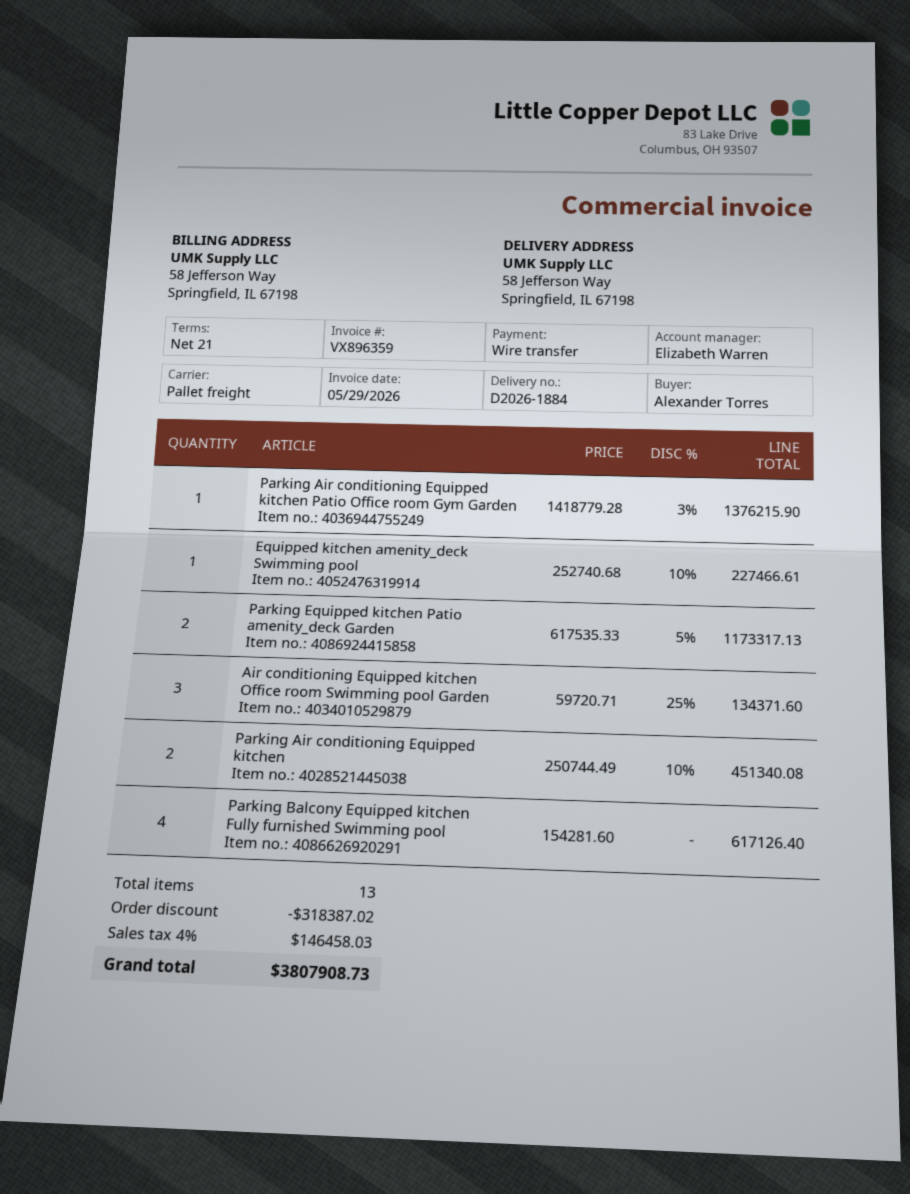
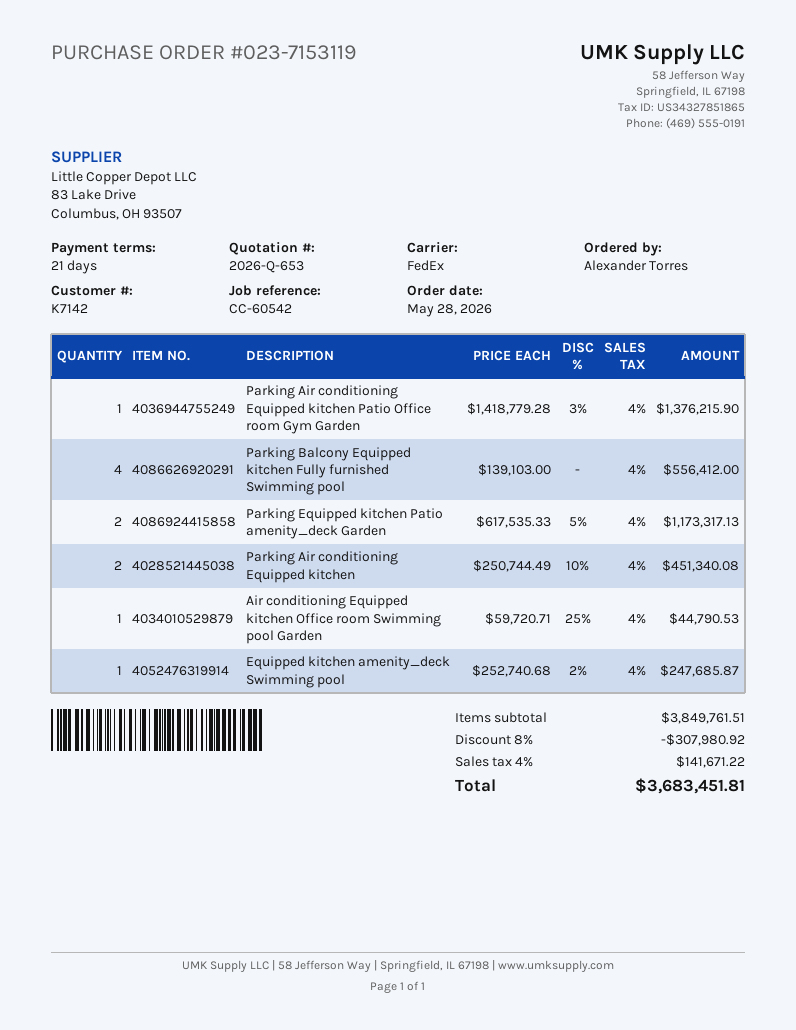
shipping method: pallet freight -> FedEx
Equipped kitchen amenity_deck Swimming pool: 1 x 252740.68 - 10% = 227466.61 -> 1 x 252740.68 - 2% = 247685.87
Air conditioning Equipped kitchen Office room Swimming pool Garden: 3 x 59720.71 - 25% = 134371.60 -> 1 x 59720.71 - 25% = 44790.53
Parking Balcony Equipped kitchen Fully furnished Swimming pool: 4 x 154281.60 = 617126.40 -> 4 x 139103.00 = 556412.00
discount: 318387.02 -> 307980.92
tax: 4% = 146458.03 -> 4% = 141671.22
total: 3807908.73 -> 3683451.81

